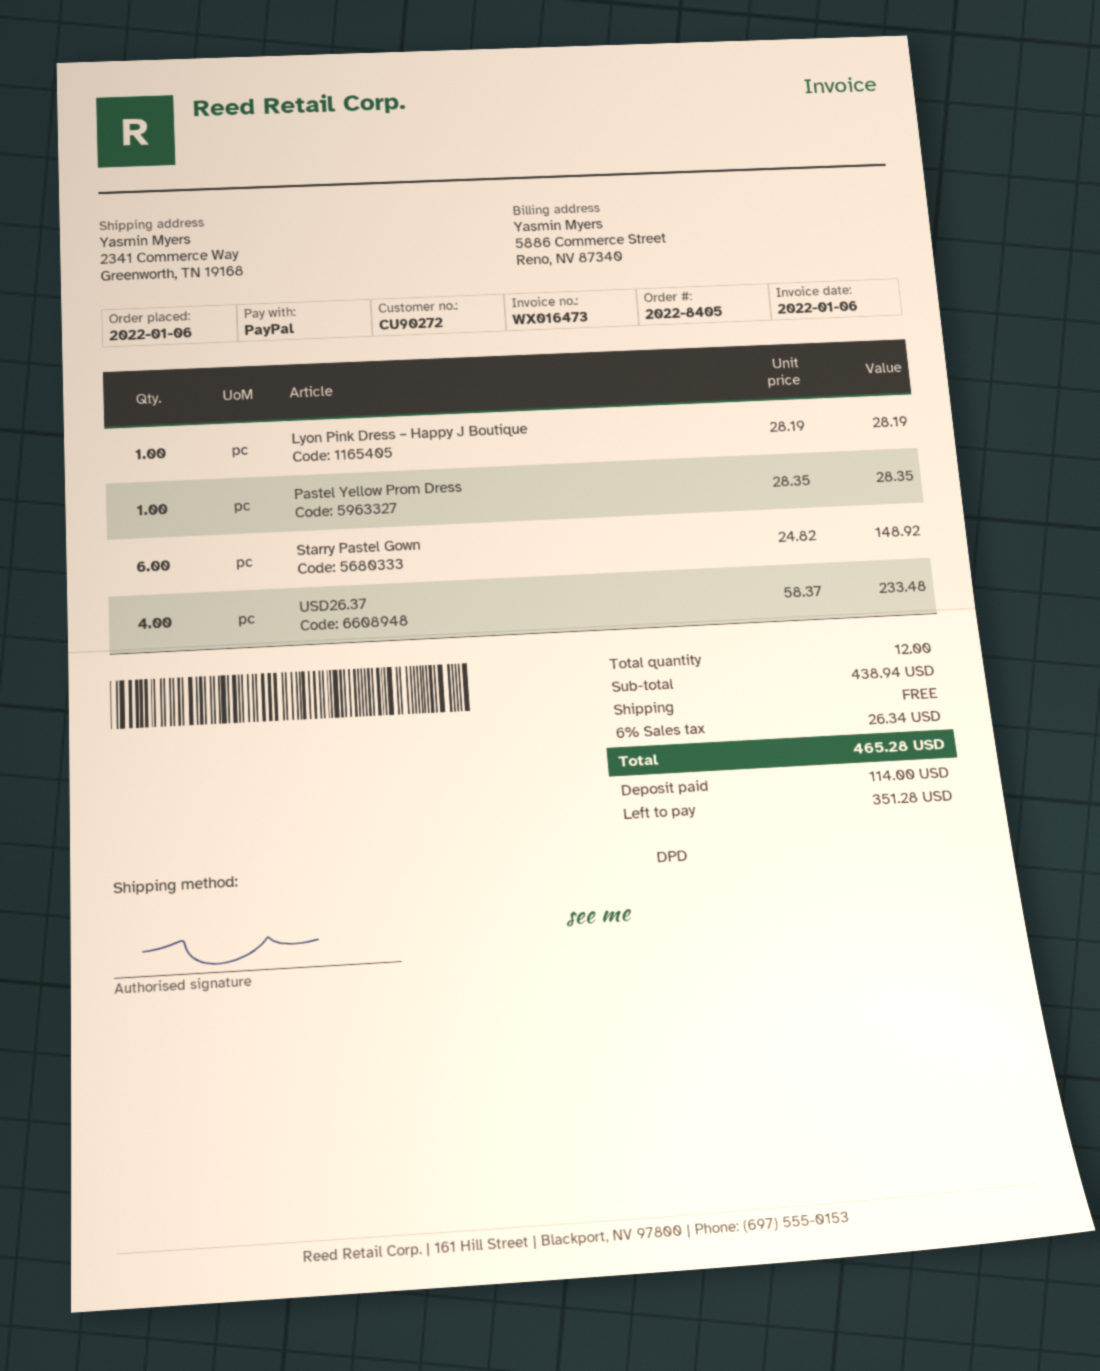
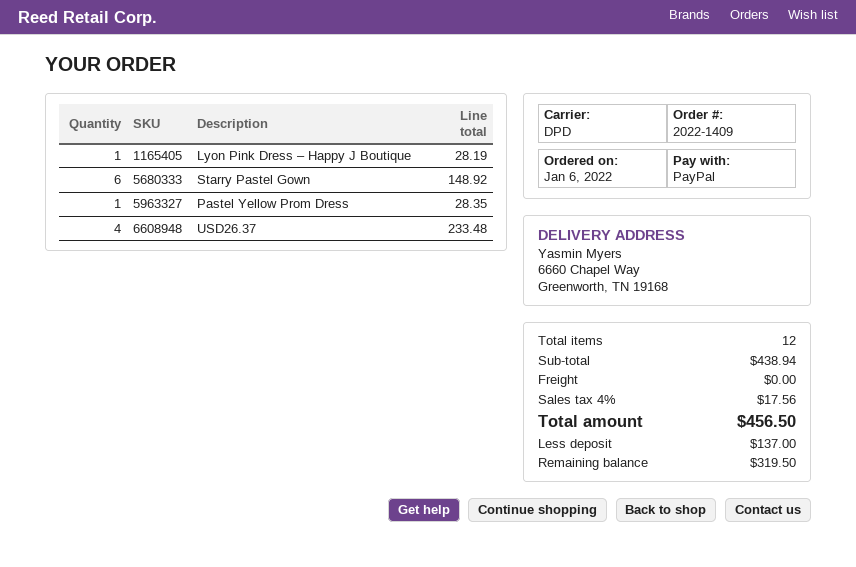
order number: 2022-8405 -> 2022-1409
ship to: 2341 Commerce Way, Greenworth, TN 19168 -> 6660 Chapel Way, Greenworth, TN 19168
tax: 6% = 26.34 -> 4% = 17.56
total: 465.28 -> 456.50
deposit: 114.00 -> 137.00
balance: 351.28 -> 319.50

